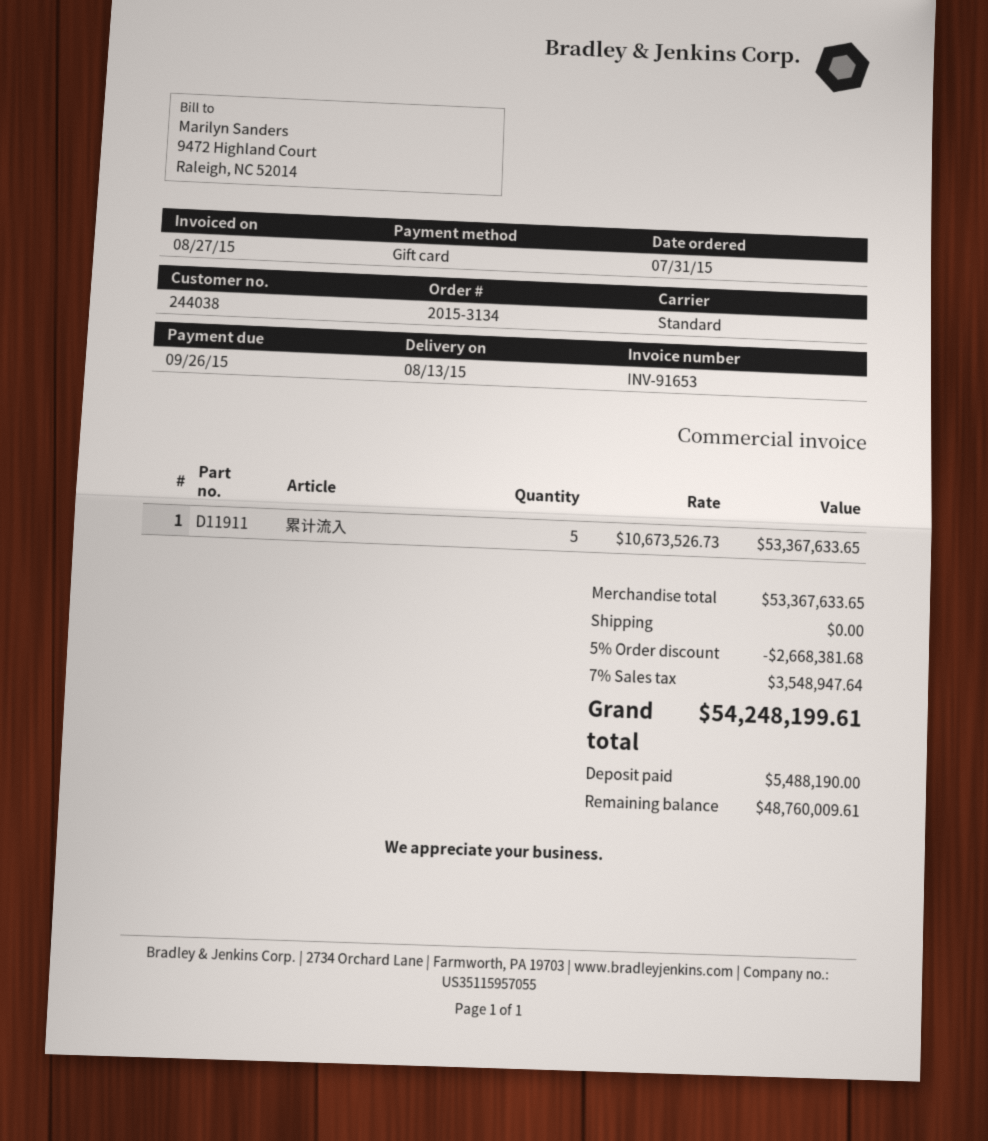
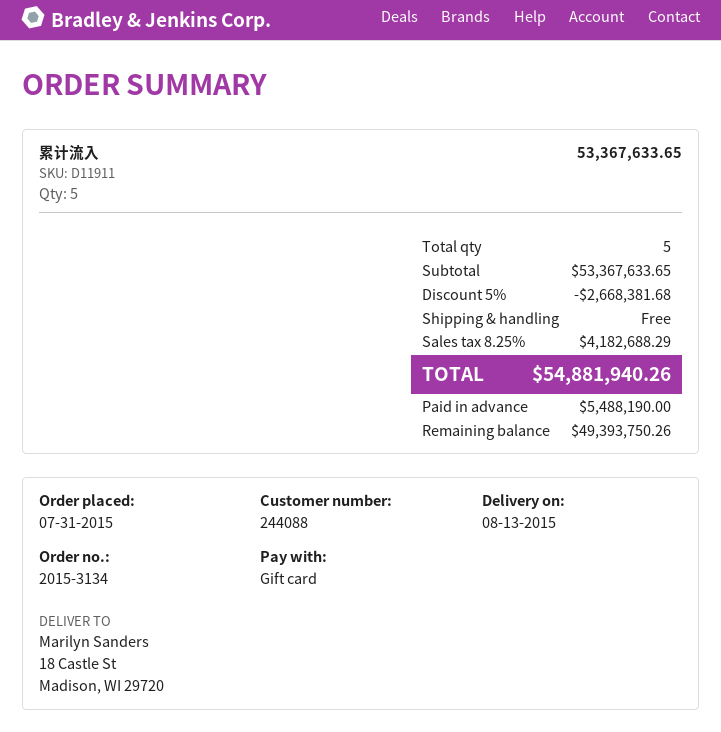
customer number: 244038 -> 244088
tax: 7% = 3548947.64 -> 8.25% = 4182688.29
total: 54248199.61 -> 54881940.26
balance: 48760009.61 -> 49393750.26

